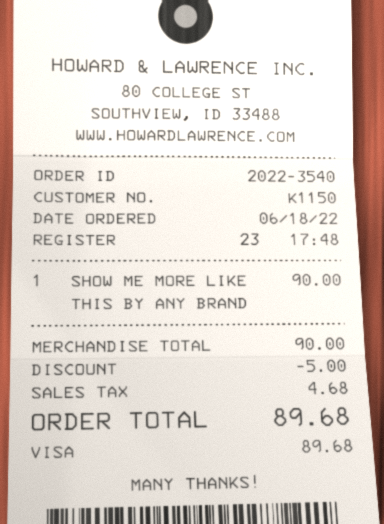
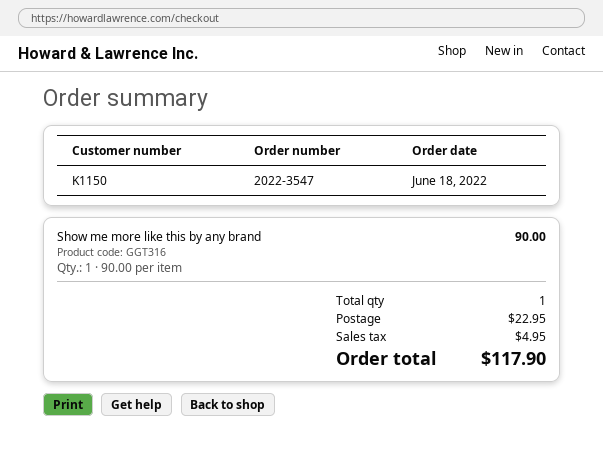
order number: 2022-3540 -> 2022-3547
discount: 5.00 -> none
shipping: none -> 22.95
tax: 4.68 -> 4.95
total: 89.68 -> 117.90

